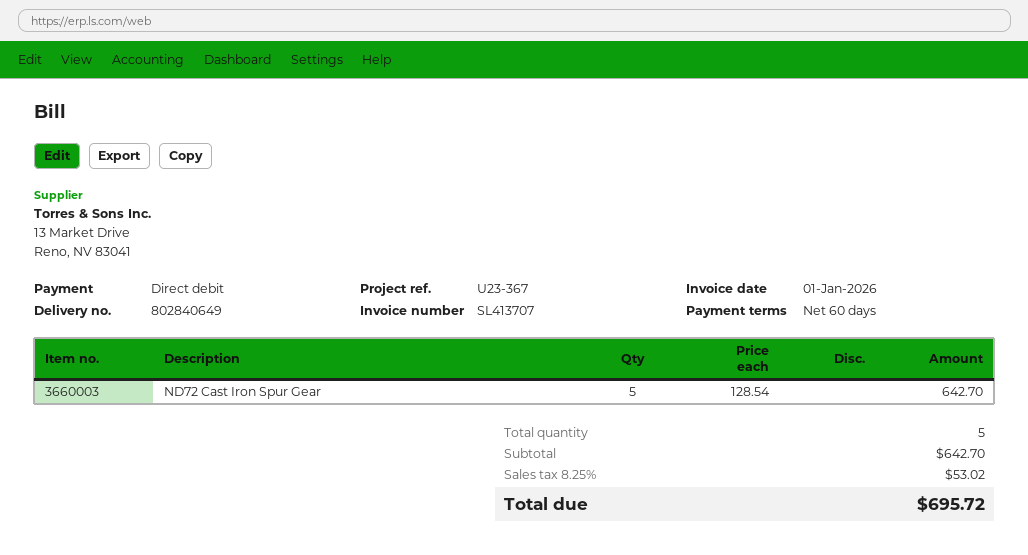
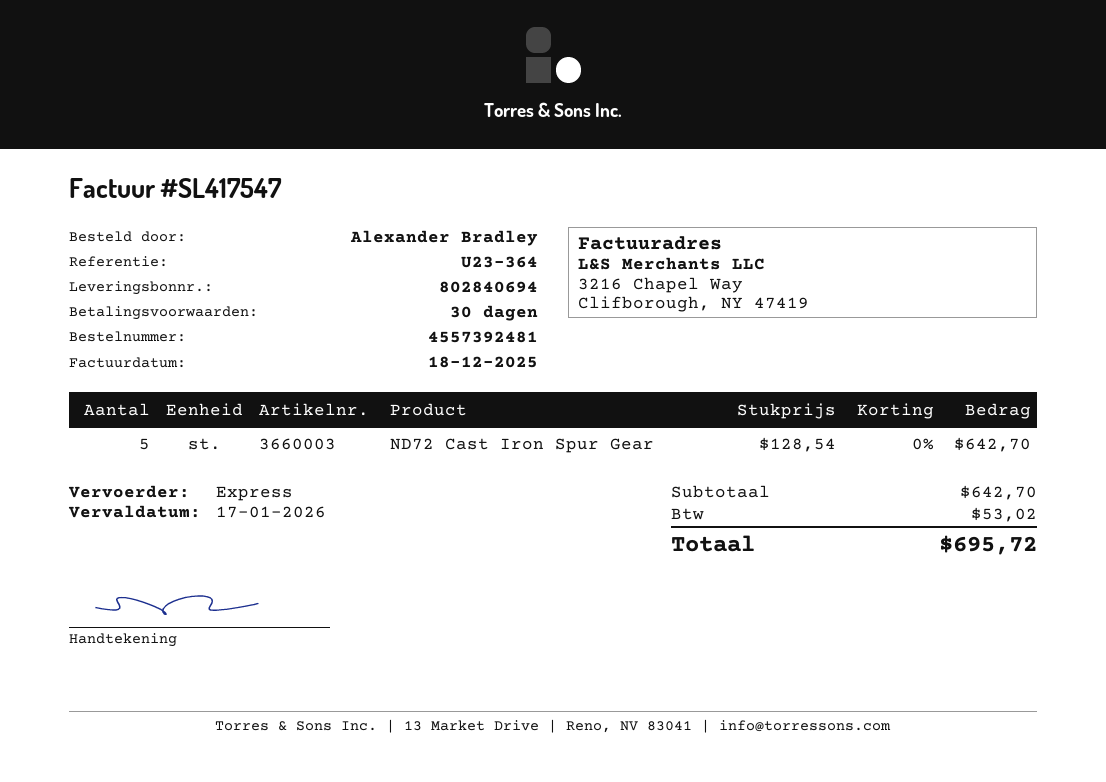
delivery note number: 802840649 -> 802840694
invoice number: SL413707 -> SL417547
invoice date: 2026-01-01 -> 2025-12-18
payment terms: 60 days -> 30 days
reference: U23-367 -> U23-364

